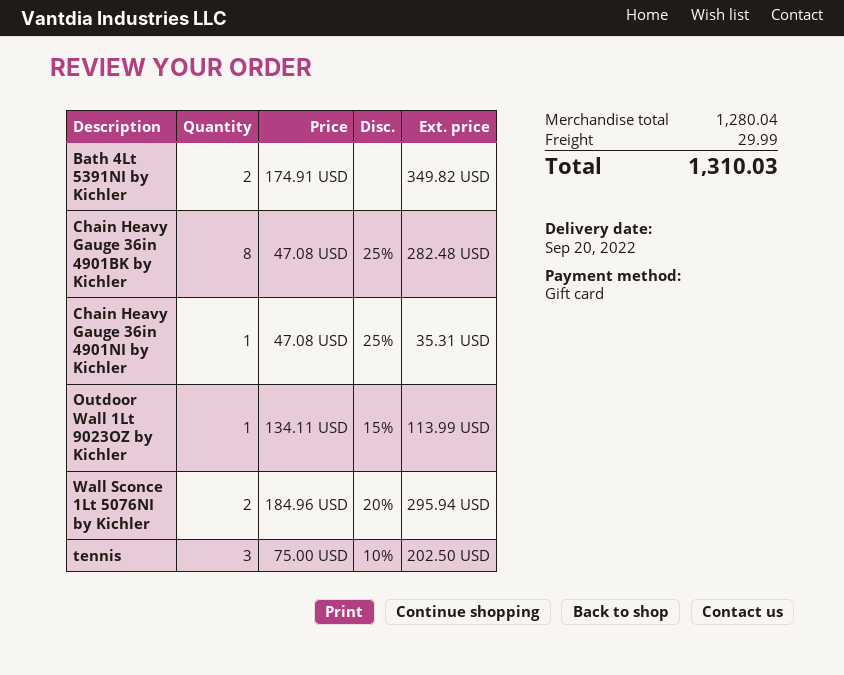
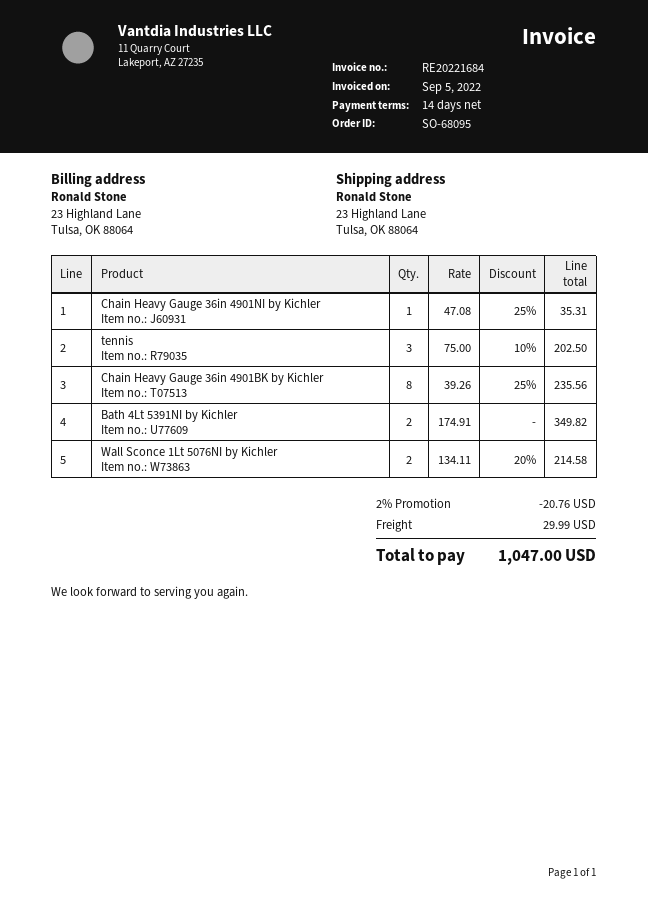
Chain Heavy Gauge 36in 4901BK by Kichler: 8 x 47.08 - 25% = 282.48 -> 8 x 39.26 - 25% = 235.56
Outdoor Wall 1Lt 9023OZ by Kichler: 1 x 134.11 - 15% = 113.99 -> none
Wall Sconce 1Lt 5076NI by Kichler: 2 x 184.96 - 20% = 295.94 -> 2 x 134.11 - 20% = 214.58
discount: none -> 2% = 20.76
total: 1310.03 -> 1047.00

